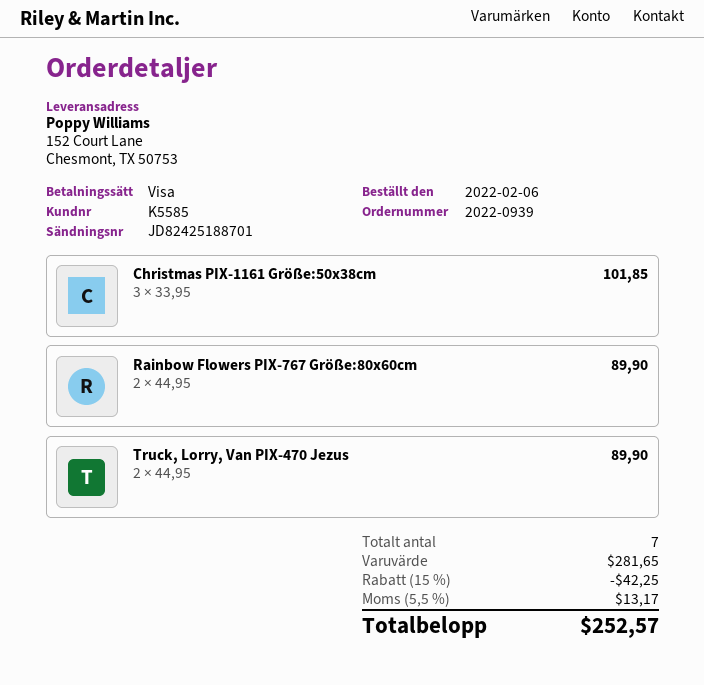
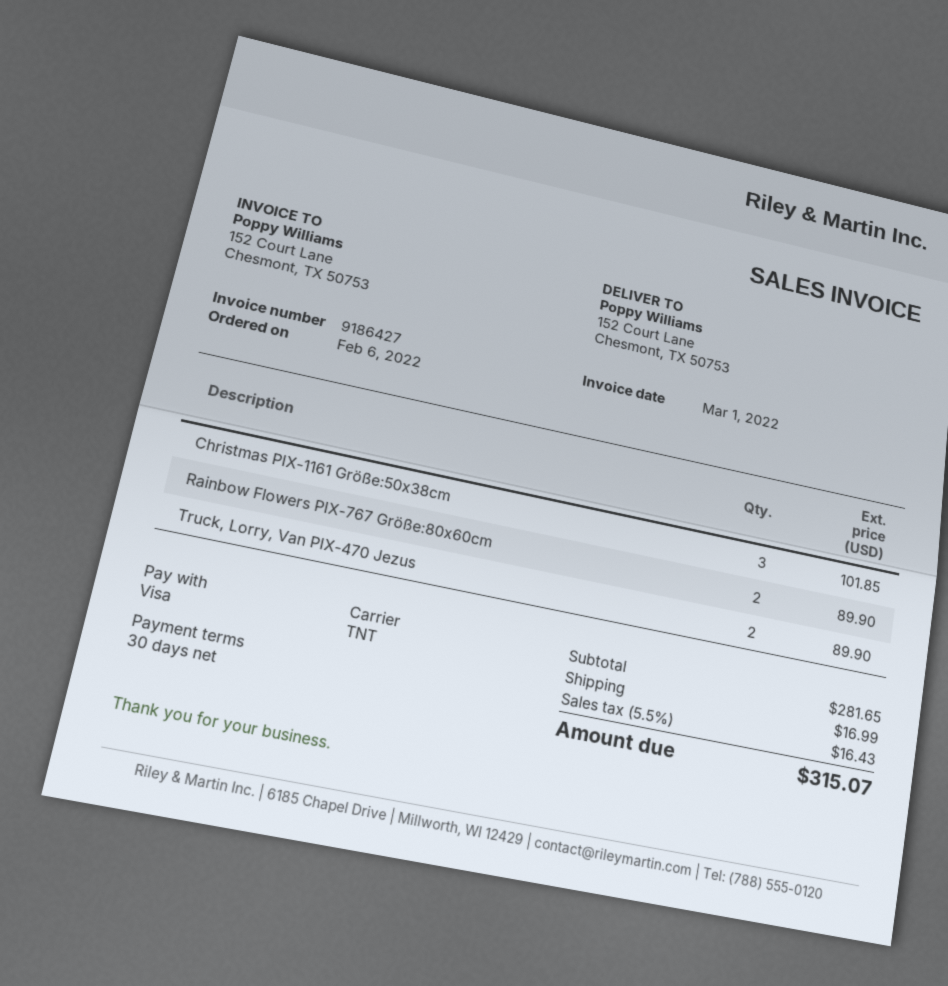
discount: 15% = 42.25 -> none
shipping: none -> 16.99
tax: 5.5% = 13.17 -> 5.5% = 16.43
total: 252.57 -> 315.07

